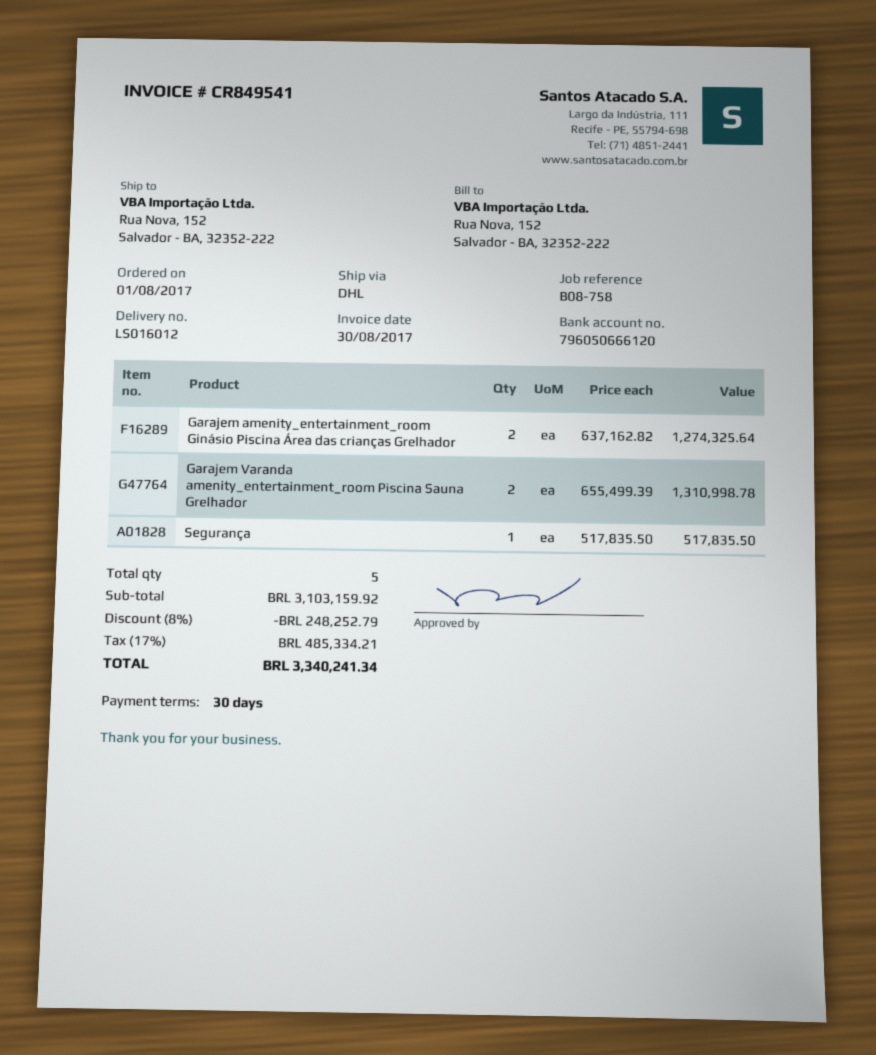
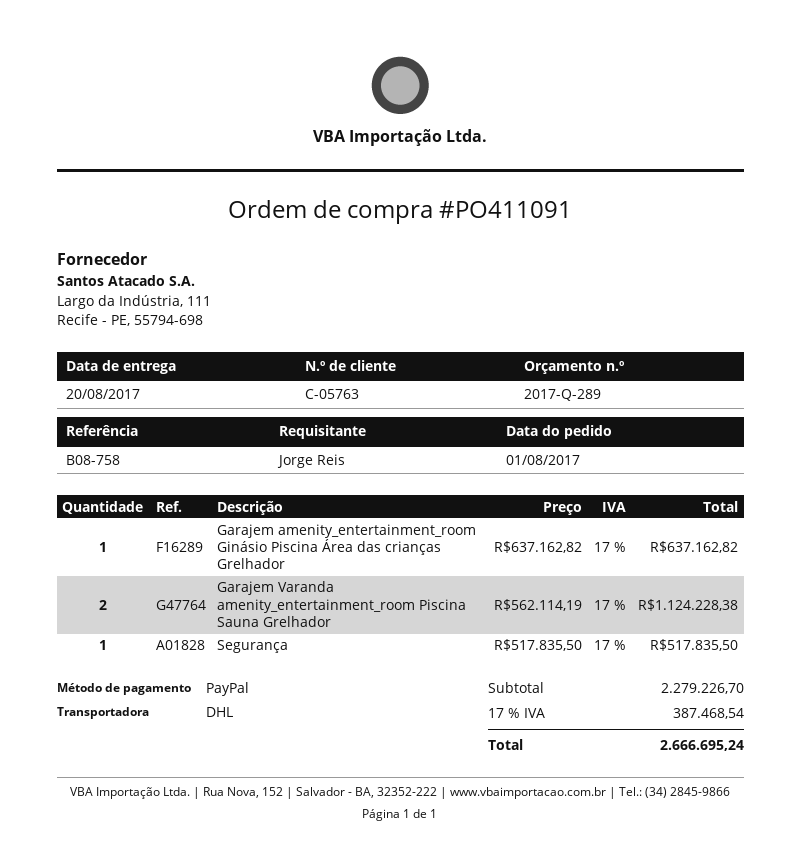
Garajem amenity_entertainment_room Ginásio Piscina Área das crianças Grelhador: 2 x 637162.82 = 1274325.64 -> 1 x 637162.82 = 637162.82
Garajem Varanda amenity_entertainment_room Piscina Sauna Grelhador: 2 x 655499.39 = 1310998.78 -> 2 x 562114.19 = 1124228.38
subtotal: 3103159.92 -> 2279226.70
discount: 8% = 248252.79 -> none
tax: 17% = 485334.21 -> 17% = 387468.54
total: 3340241.34 -> 2666695.24

